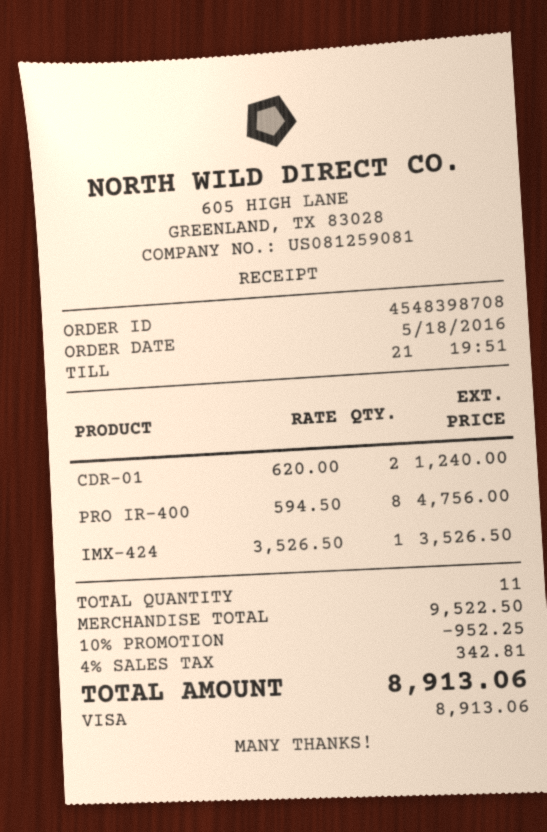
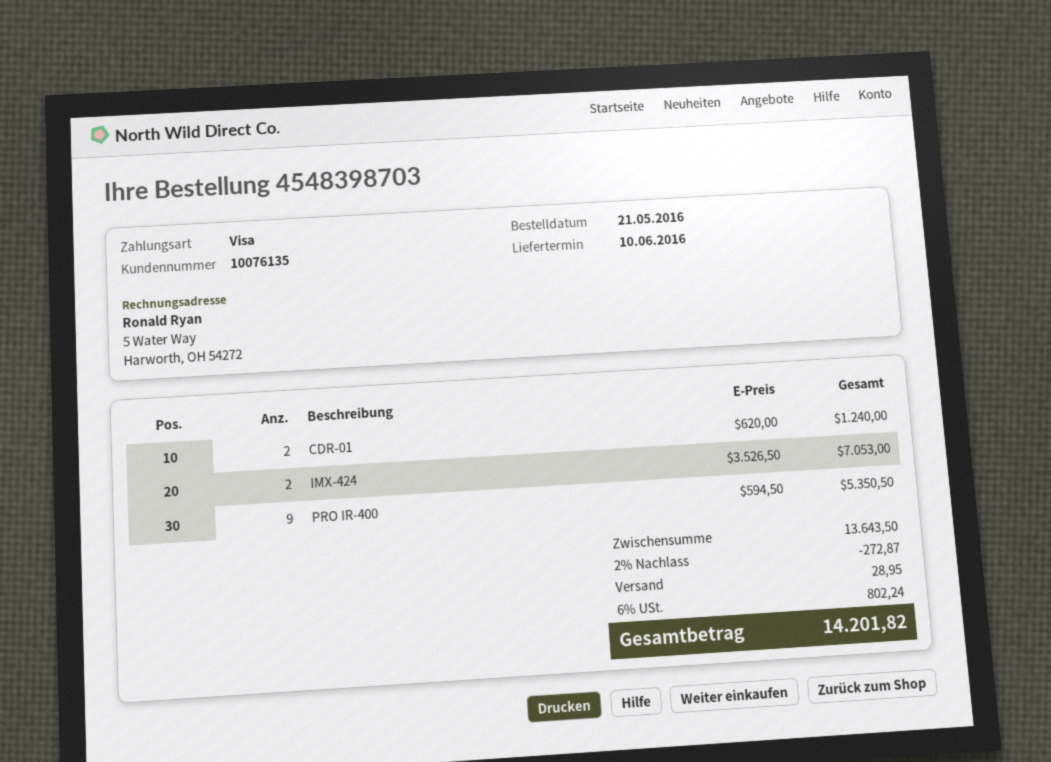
order number: 4548398708 -> 4548398703
order date: 2016-05-18 -> 2016-05-21
PRO IR-400: 8 x 594.50 = 4756.00 -> 9 x 594.50 = 5350.50
IMX-424: 1 x 3526.50 = 3526.50 -> 2 x 3526.50 = 7053.00
subtotal: 9522.50 -> 13643.50
discount: 10% = 952.25 -> 2% = 272.87
shipping: none -> 28.95
tax: 4% = 342.81 -> 6% = 802.24
total: 8913.06 -> 14201.82

